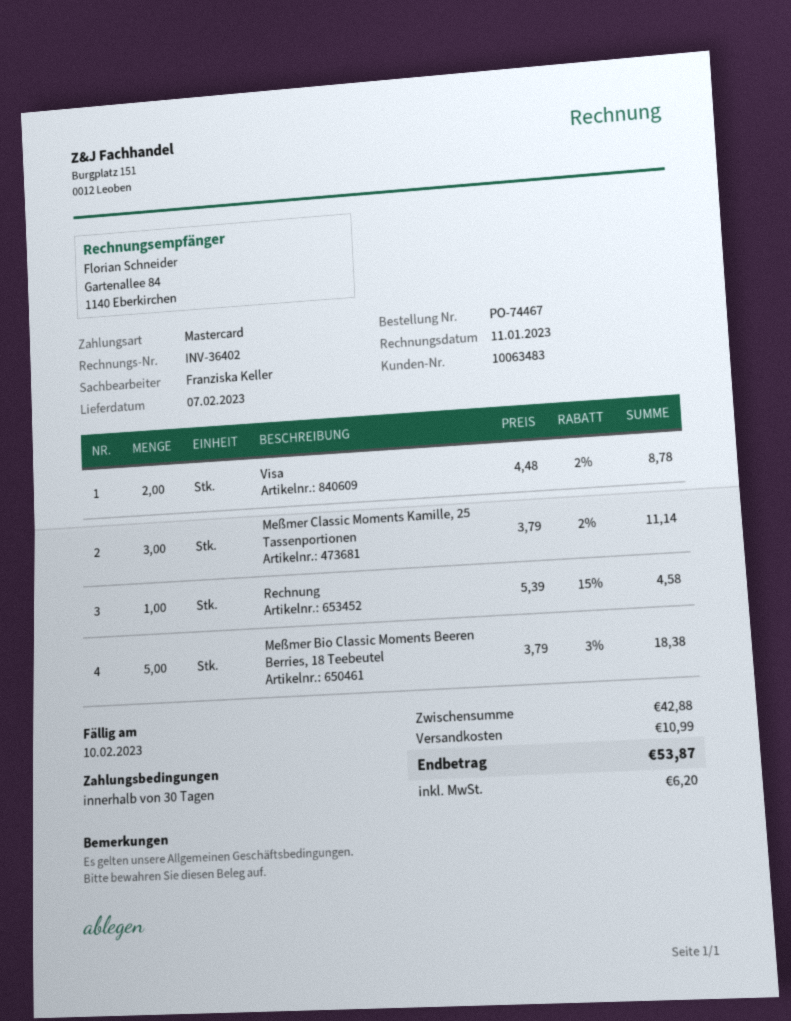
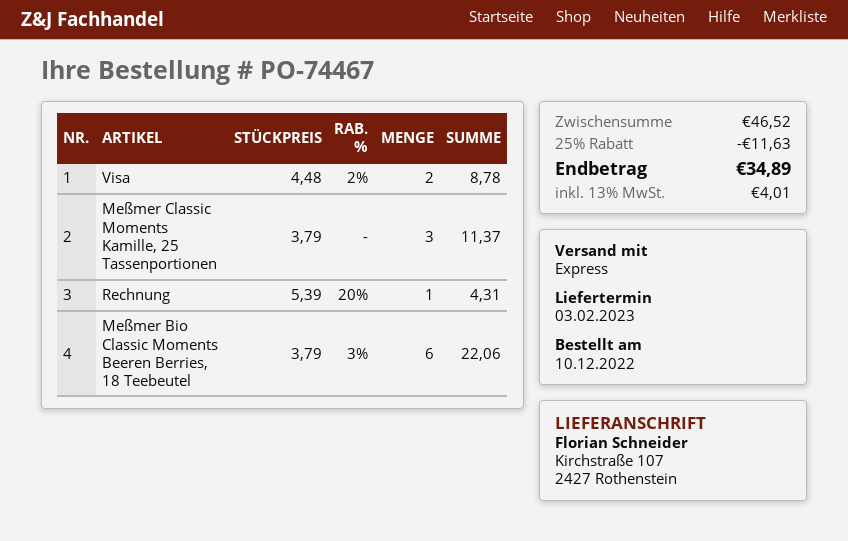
delivery date: 2023-02-07 -> 2023-02-03
Meßmer Classic Moments Kamille, 25 Tassenportionen: 3 x 3.79 - 2% = 11.14 -> 3 x 3.79 = 11.37
Rechnung: 1 x 5.39 - 15% = 4.58 -> 1 x 5.39 - 20% = 4.31
Meßmer Bio Classic Moments Beeren Berries, 18 Teebeutel: 5 x 3.79 - 3% = 18.38 -> 6 x 3.79 - 3% = 22.06
subtotal: 42.88 -> 46.52
discount: none -> 25% = 11.63
shipping: 10.99 -> none
tax: 6.20 -> 4.01
total: 53.87 -> 34.89

